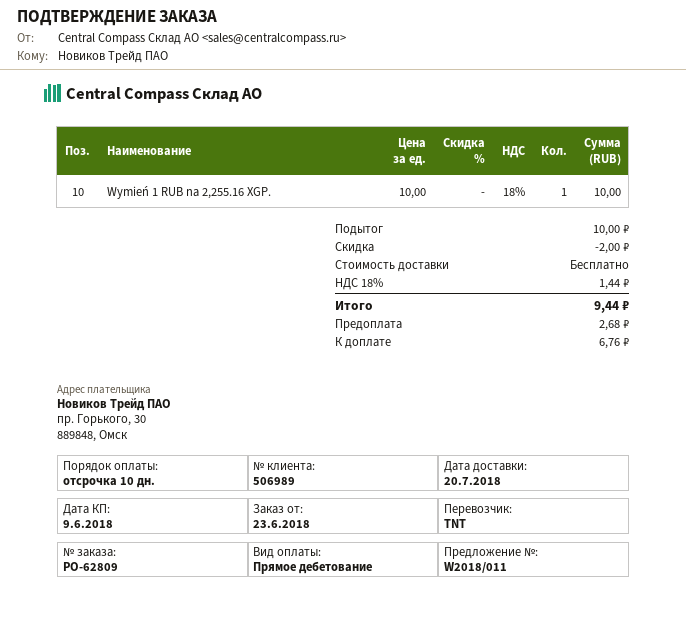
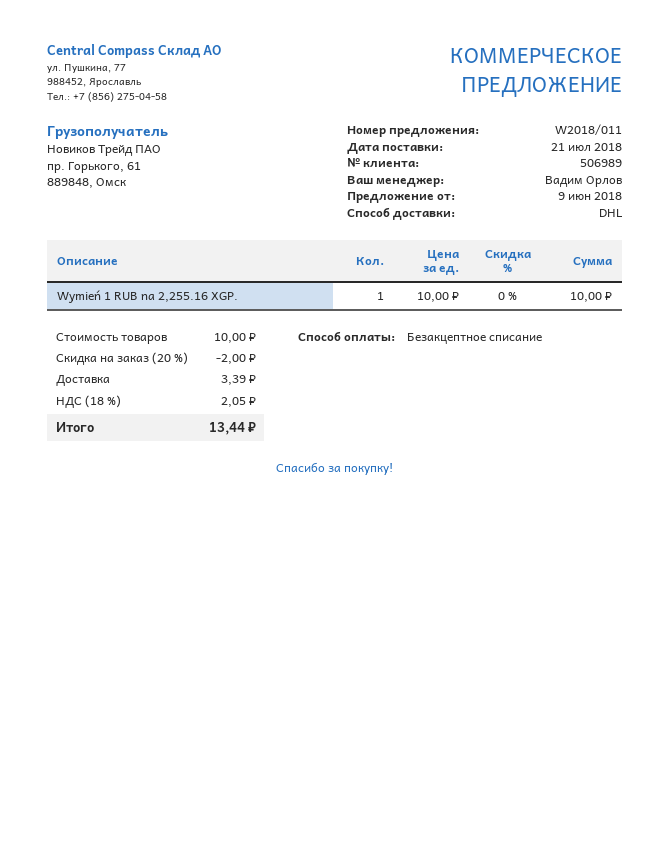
delivery date: 2018-07-20 -> 2018-07-21
shipping method: TNT -> DHL
shipping: 0.00 -> 3.39
tax: 18% = 1.44 -> 18% = 2.05
total: 9.44 -> 13.44

